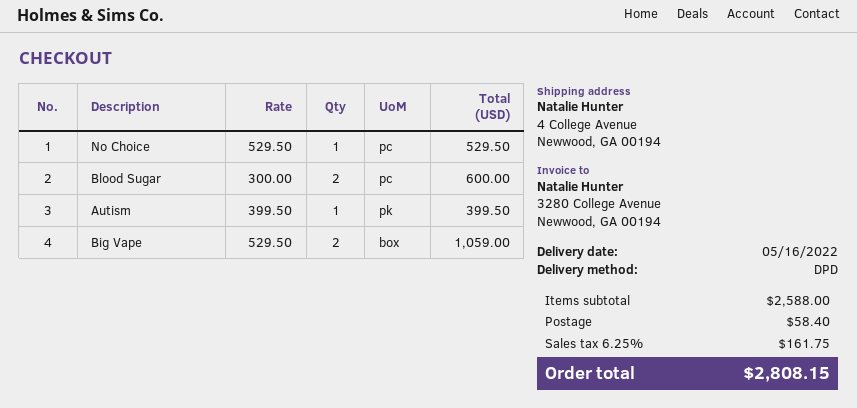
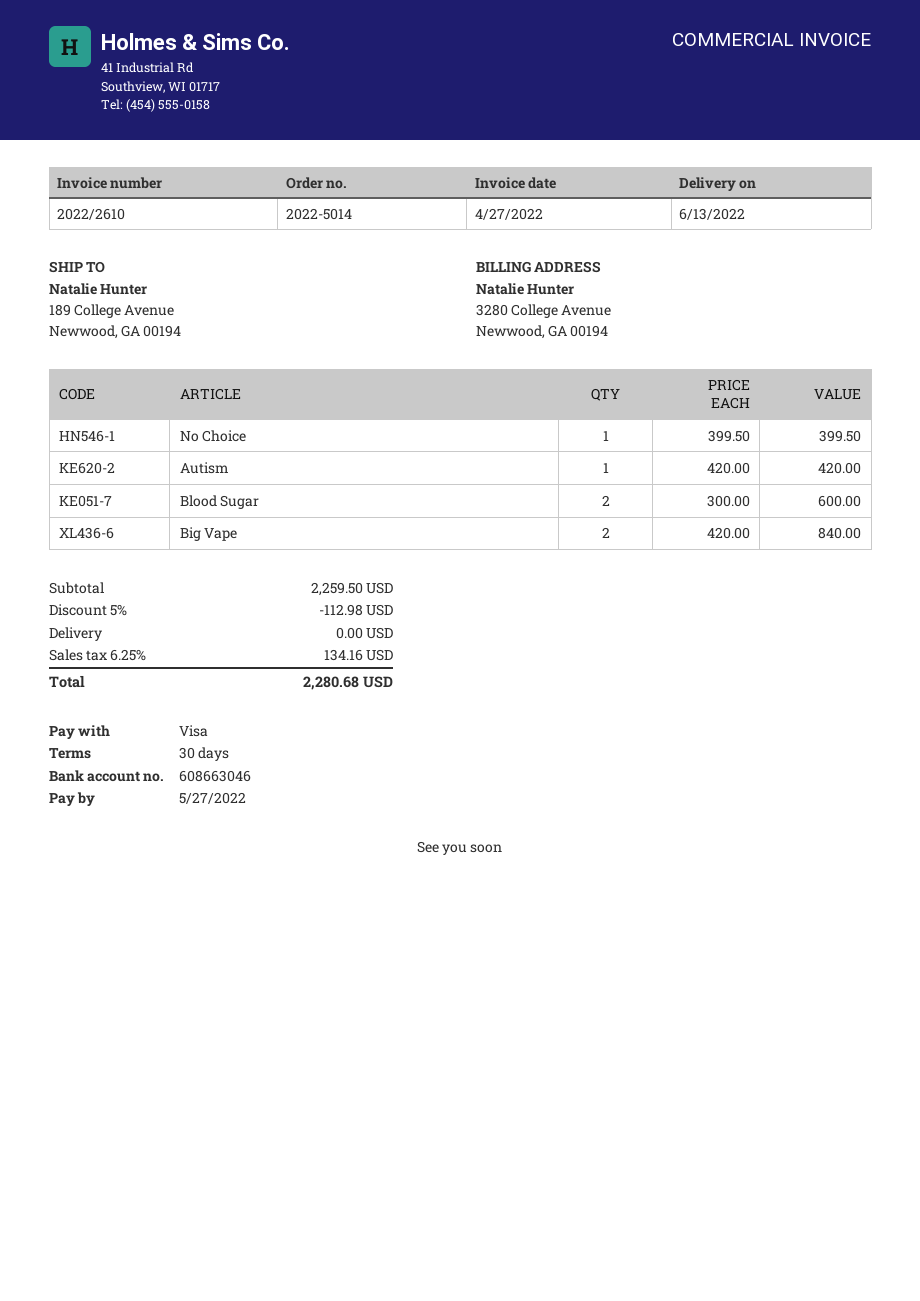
delivery date: 2022-05-16 -> 2022-06-13
ship to: 4 College Avenue, Newwood, GA 00194 -> 189 College Avenue, Newwood, GA 00194
No Choice: 1 x 529.50 = 529.50 -> 1 x 399.50 = 399.50
Autism: 1 x 399.50 = 399.50 -> 1 x 420.00 = 420.00
Big Vape: 2 x 529.50 = 1059.00 -> 2 x 420.00 = 840.00
subtotal: 2588.00 -> 2259.50
discount: none -> 5% = 112.98
shipping: 58.40 -> 0.00
tax: 6.25% = 161.75 -> 6.25% = 134.16
total: 2808.15 -> 2280.68

